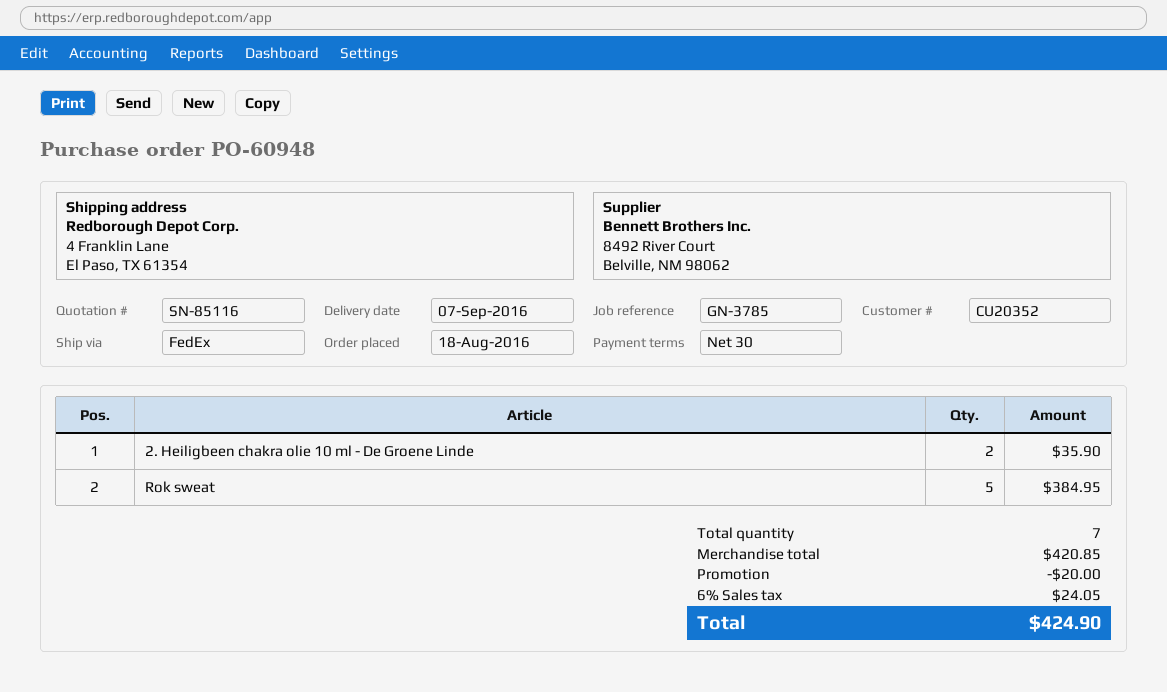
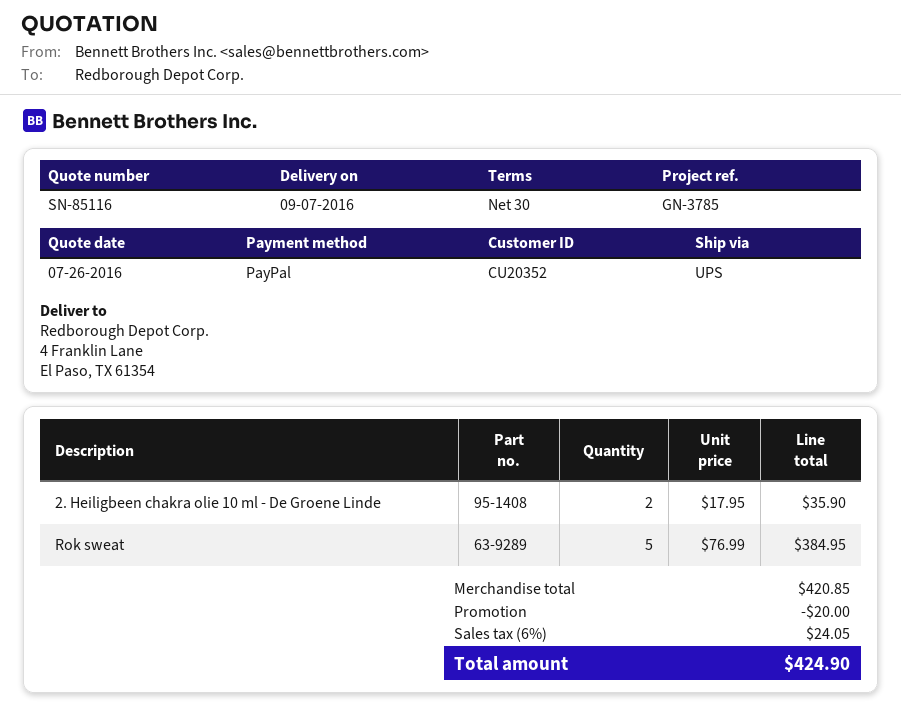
shipping method: FedEx -> UPS

